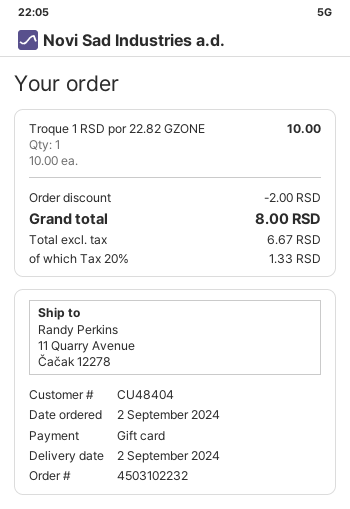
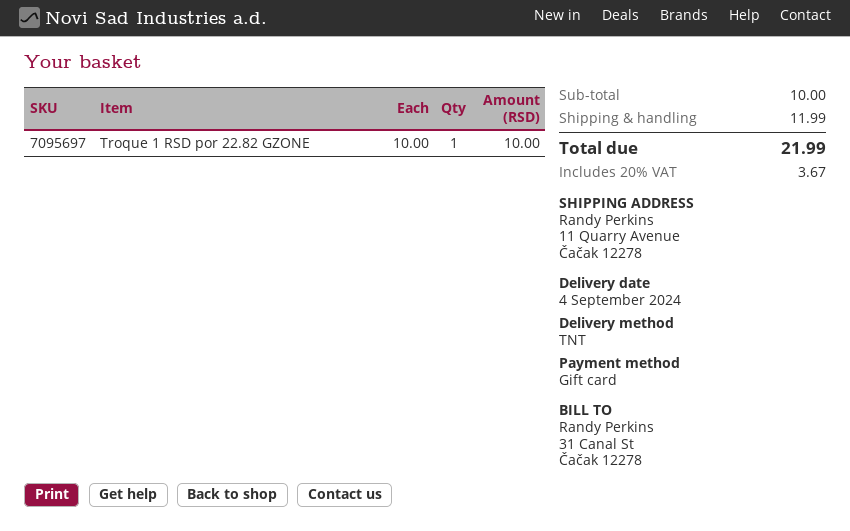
delivery date: 2024-09-02 -> 2024-09-04
discount: 2.00 -> none
shipping: none -> 11.99
tax: 20% = 1.33 -> 20% = 3.67
total: 8.00 -> 21.99

